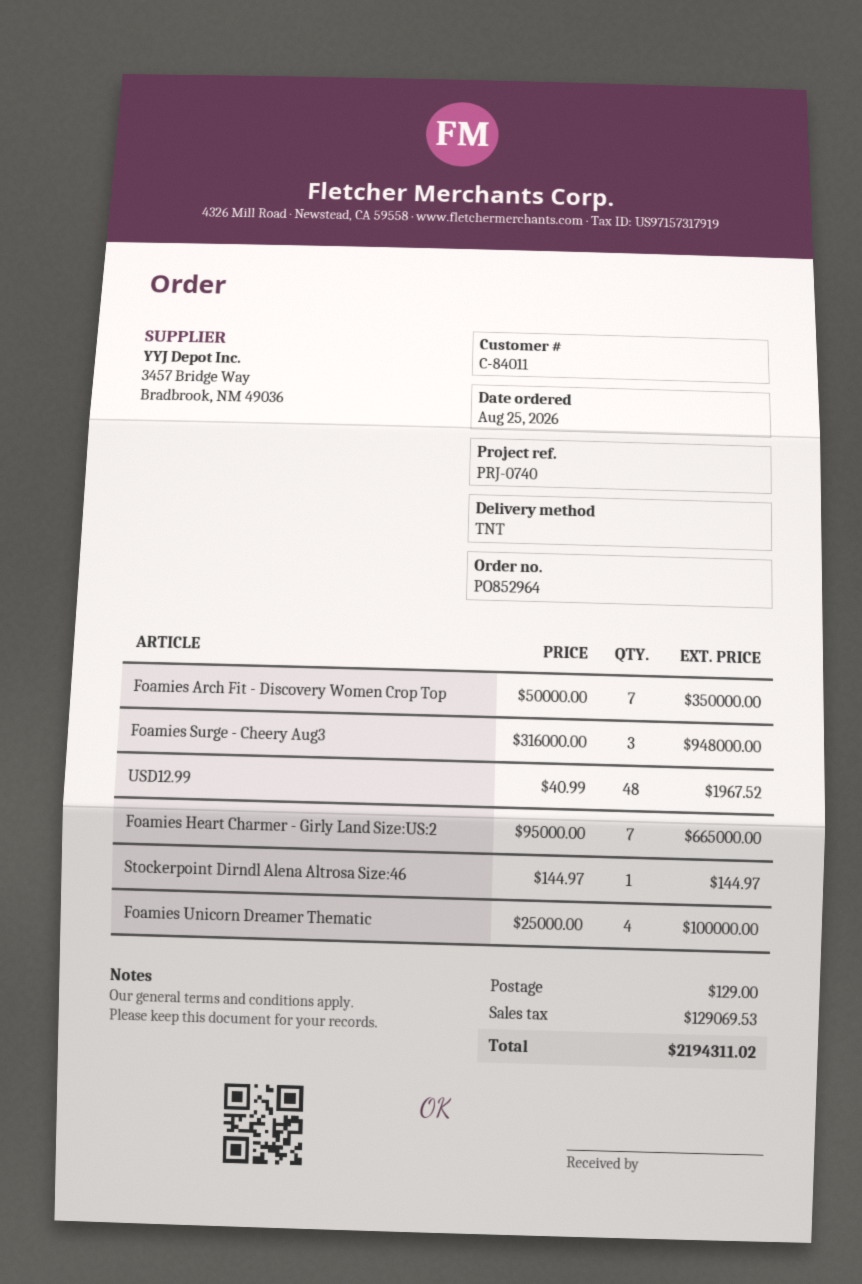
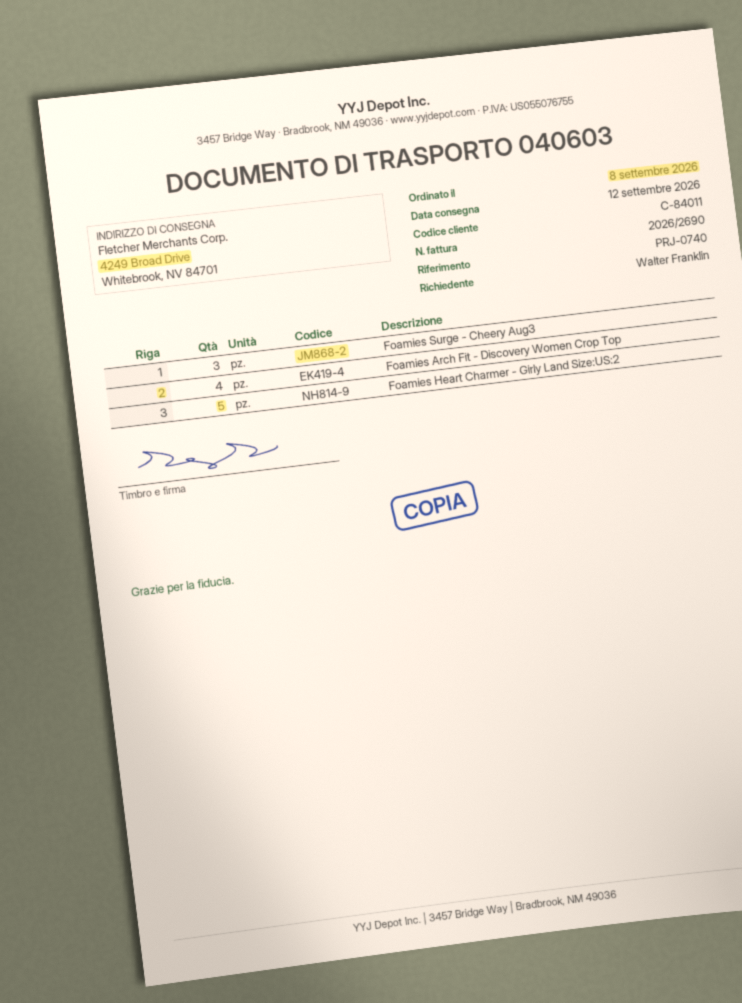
order date: 2026-08-25 -> 2026-09-08
Foamies Arch Fit - Discovery Women Crop Top: 7 -> 4
USD12.99: 48 -> none
Foamies Heart Charmer - Girly Land Size:US:2: 7 -> 5
Stockerpoint Dirndl Alena Altrosa Size:46: 1 -> none
Foamies Unicorn Dreamer Thematic: 4 -> none

